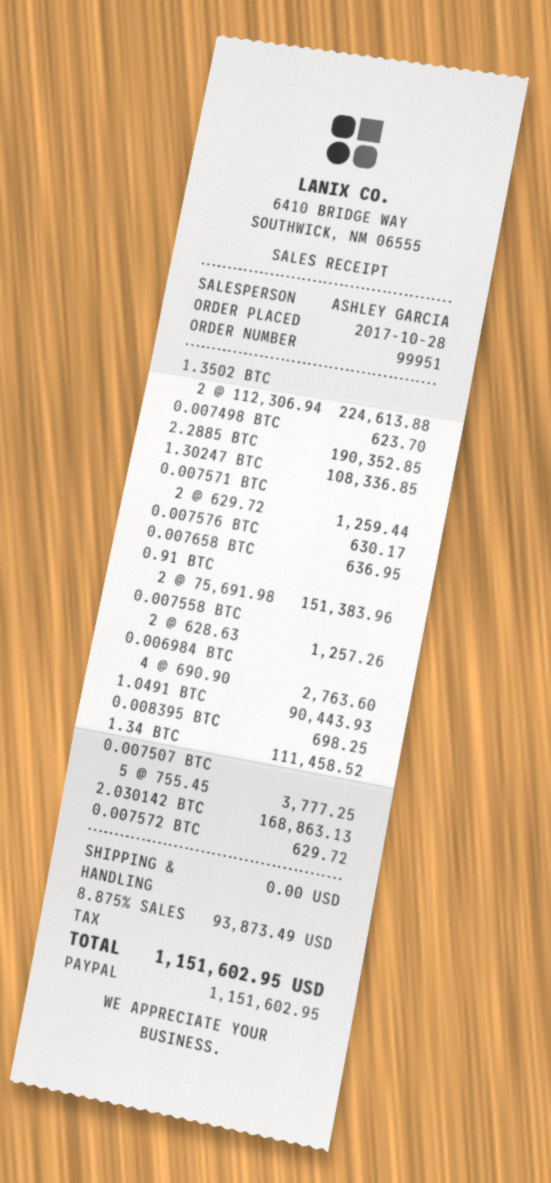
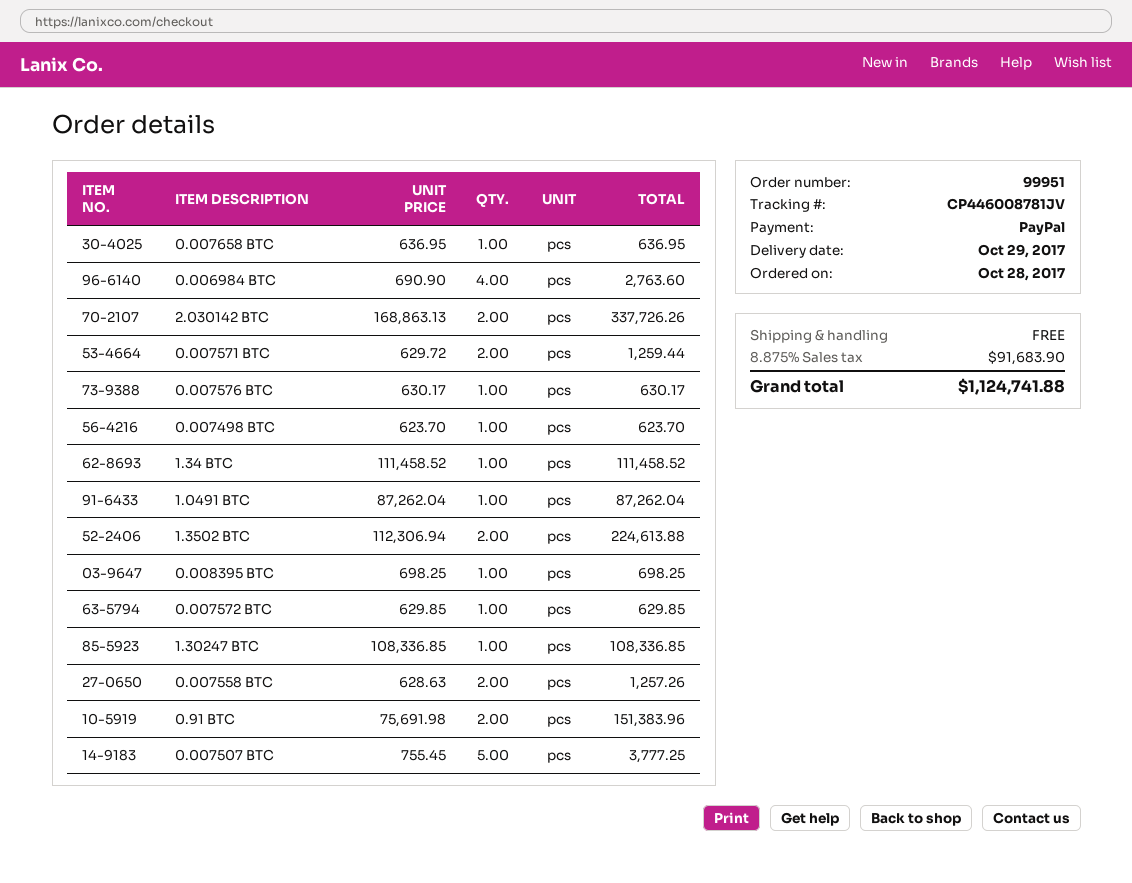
2.2885 BTC: 1 x 190352.85 = 190352.85 -> none
1.0491 BTC: 1 x 90443.93 = 90443.93 -> 1 x 87262.04 = 87262.04
2.030142 BTC: 1 x 168863.13 = 168863.13 -> 2 x 168863.13 = 337726.26
0.007572 BTC: 1 x 629.72 = 629.72 -> 1 x 629.85 = 629.85
tax: 8.875% = 93873.49 -> 8.875% = 91683.90
total: 1151602.95 -> 1124741.88

